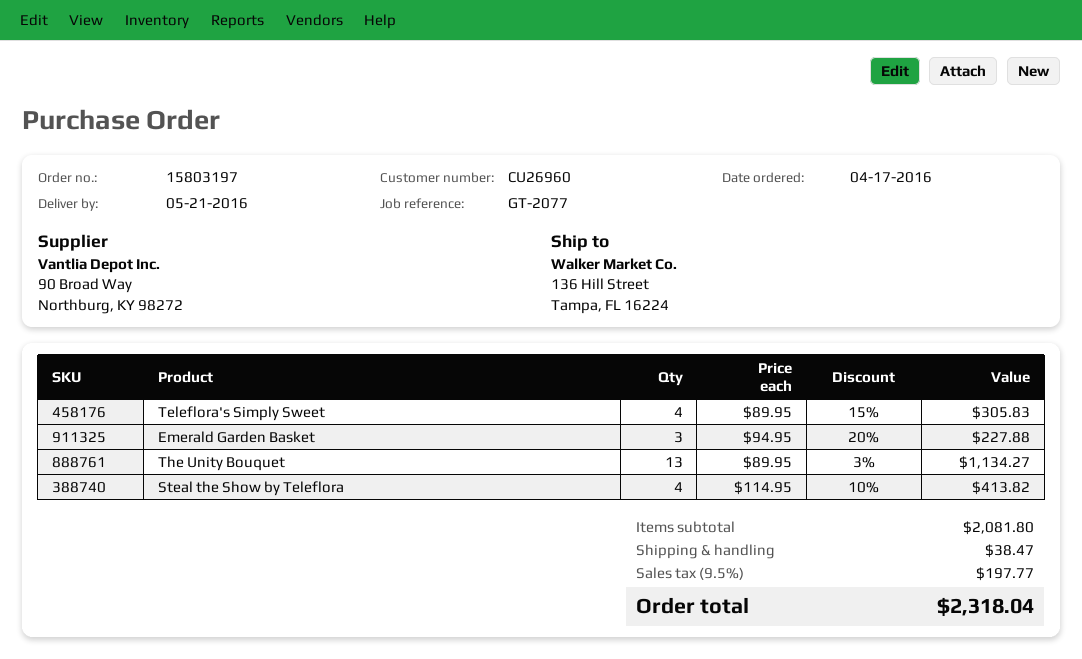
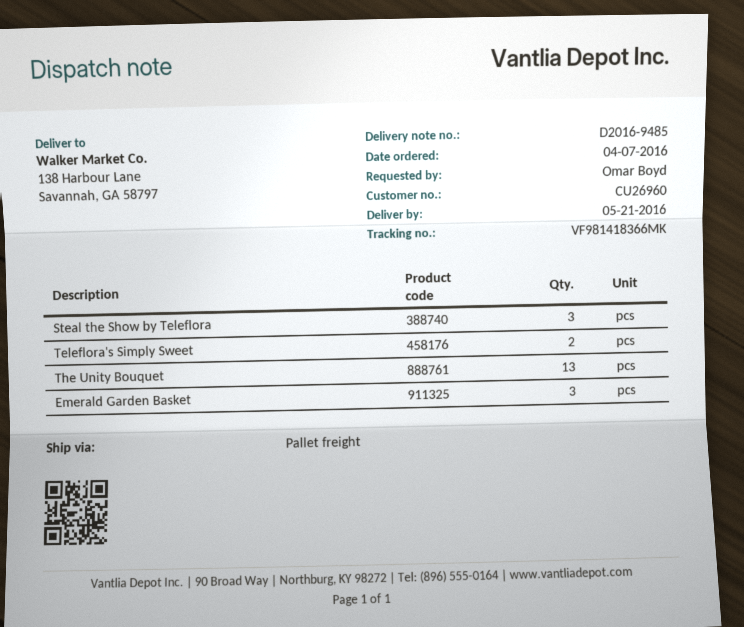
order date: 2016-04-17 -> 2016-04-07
ship to: 136 Hill Street, Tampa, FL 16224 -> 138 Harbour Lane, Savannah, GA 58797
Teleflora's Simply Sweet: 4 -> 2
Steal the Show by Teleflora: 4 -> 3

